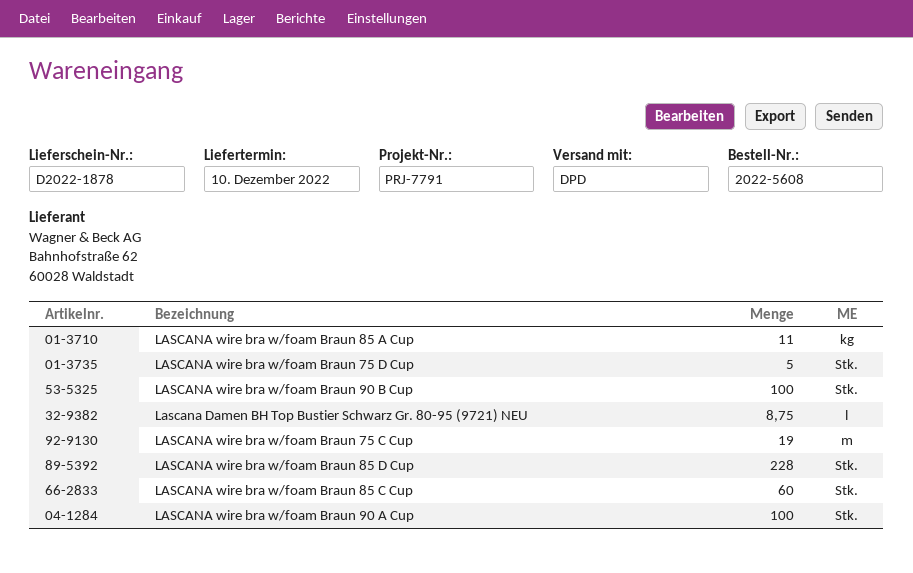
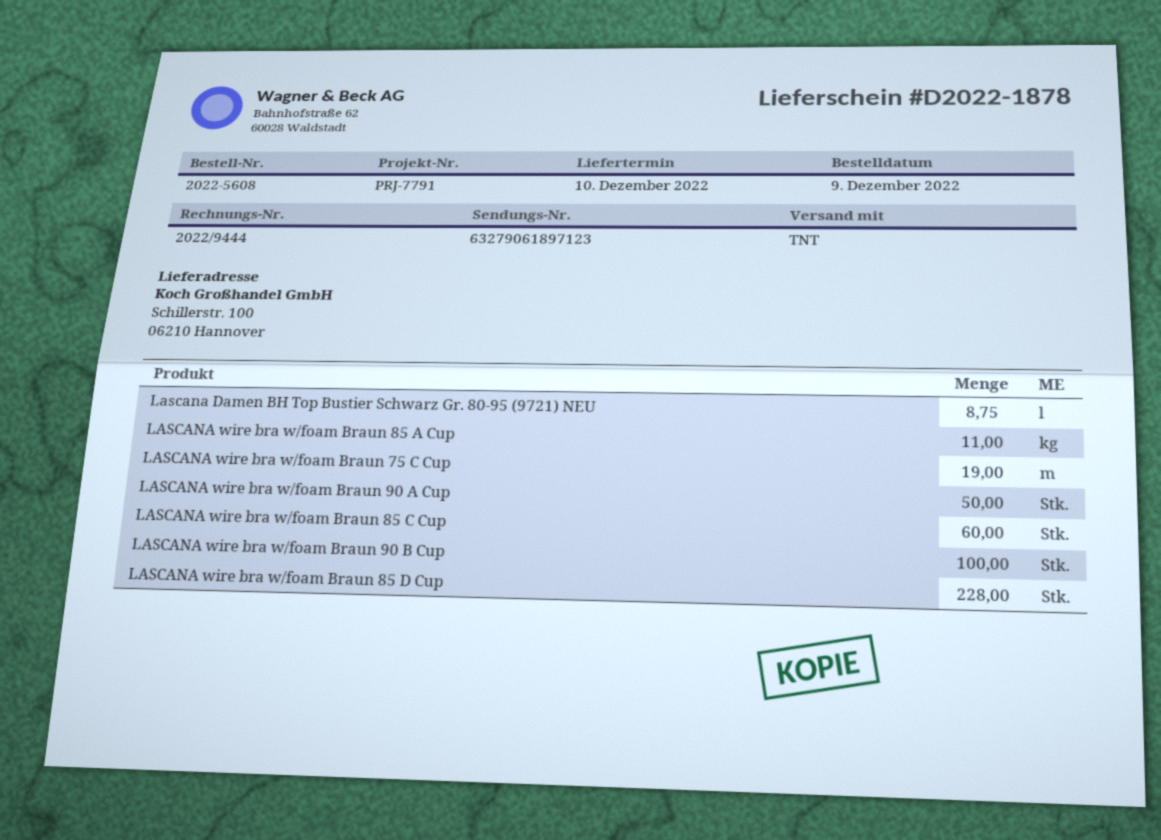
shipping method: DPD -> TNT
LASCANA wire bra w/foam Braun 75 D Cup: 5 -> none
LASCANA wire bra w/foam Braun 90 A Cup: 100 -> 50

